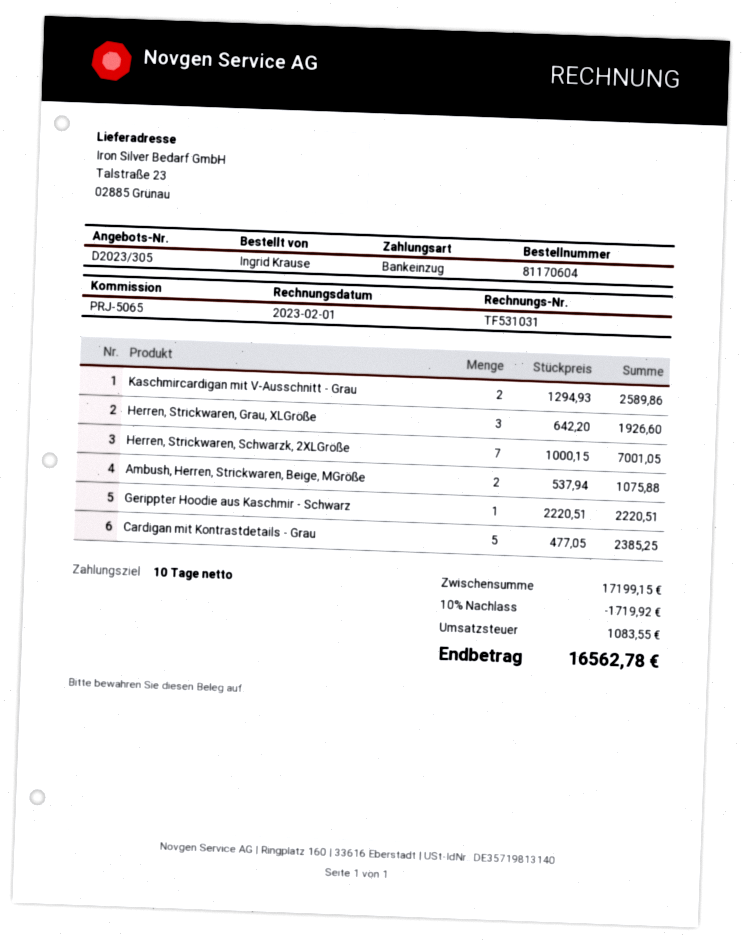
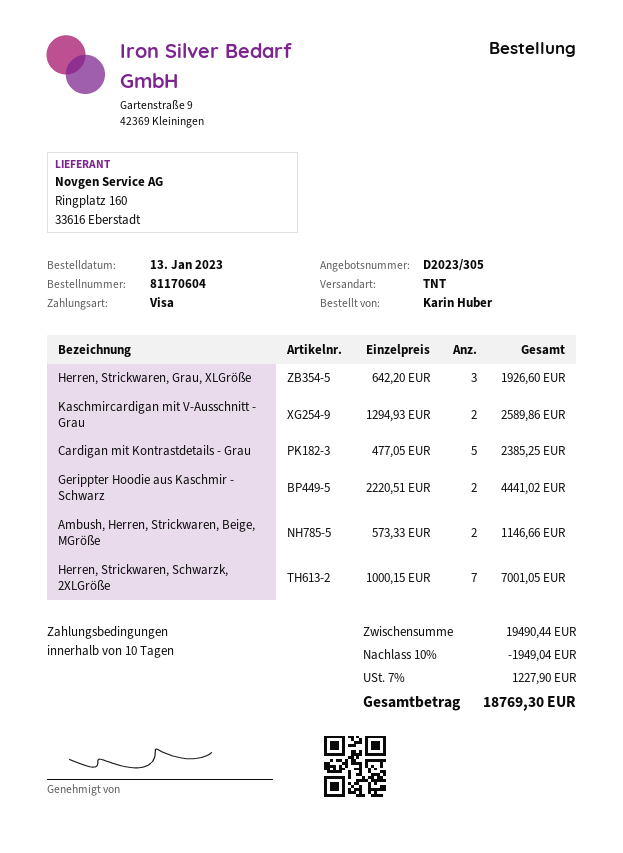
ordered by: Ingrid Krause -> Karin Huber
payment method: direct debit -> Visa
Ambush, Herren, Strickwaren, Beige, MGröße: 2 x 537.94 = 1075.88 -> 2 x 573.33 = 1146.66
Gerippter Hoodie aus Kaschmir - Schwarz: 1 x 2220.51 = 2220.51 -> 2 x 2220.51 = 4441.02
subtotal: 17199.15 -> 19490.44
discount: 10% = 1719.92 -> 10% = 1949.04
tax: 1083.55 -> 1227.90
total: 16562.78 -> 18769.30

